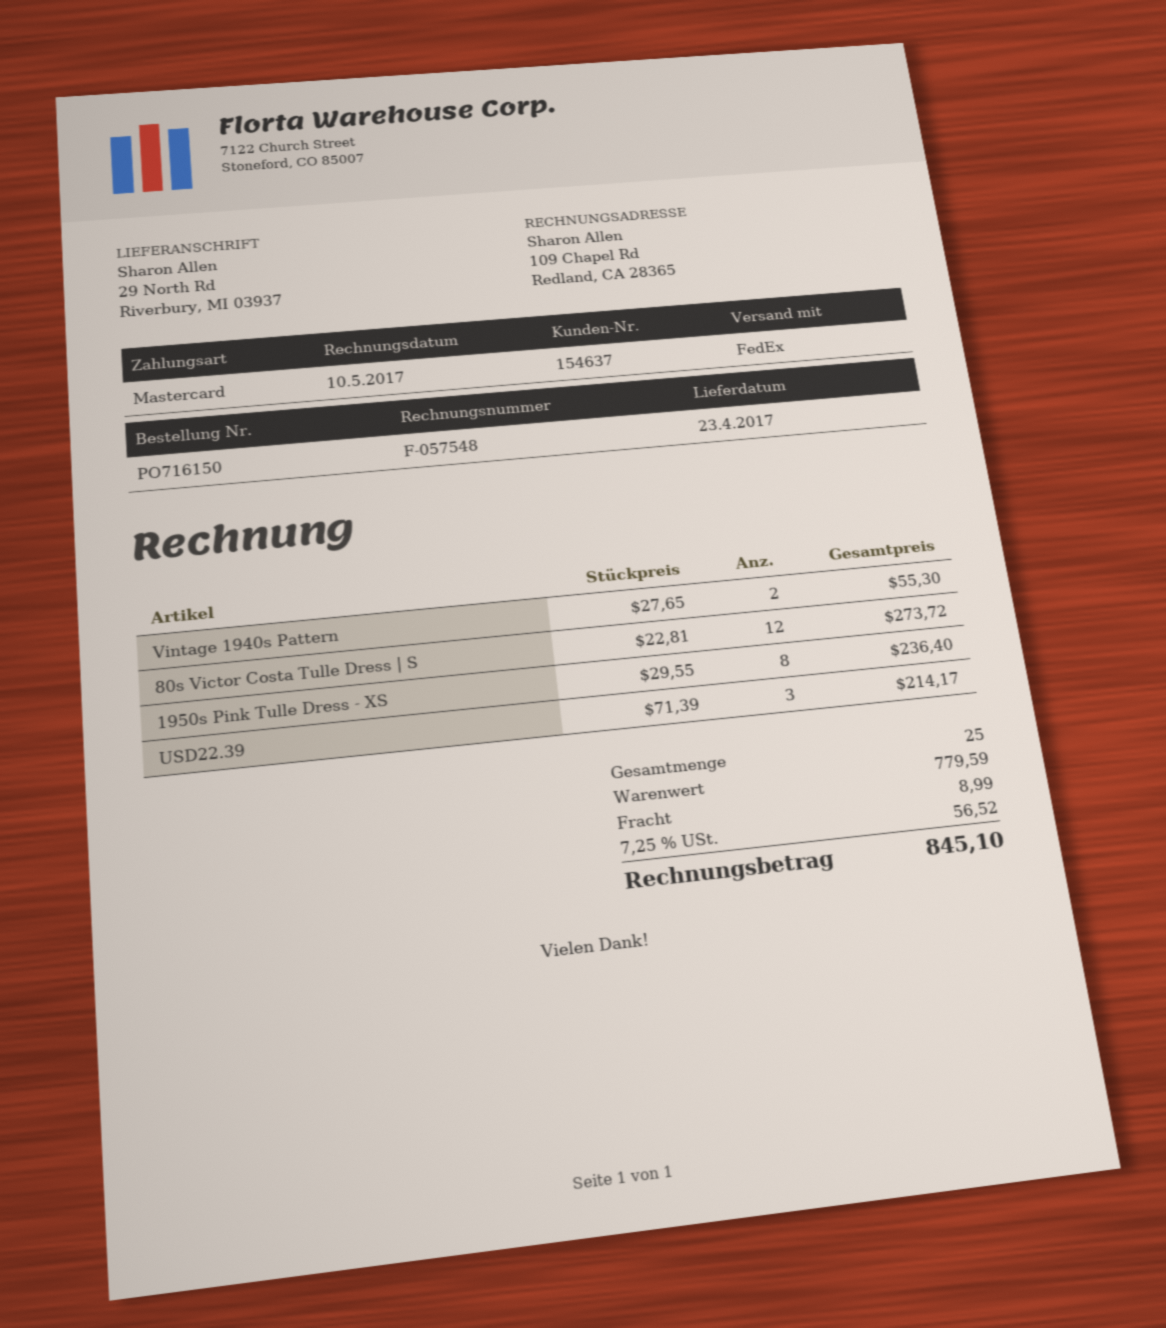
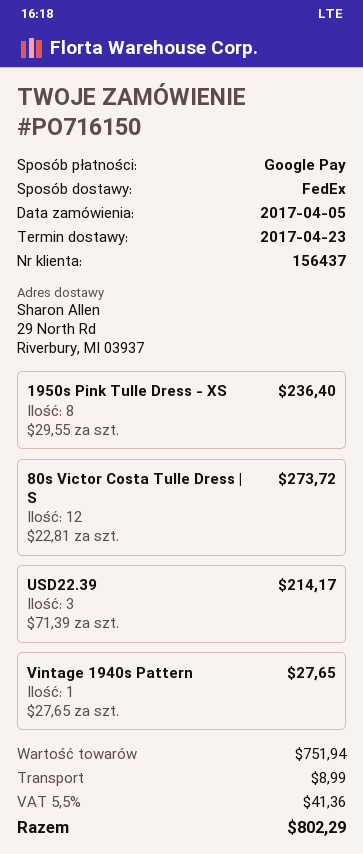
customer number: 154637 -> 156437
payment method: Mastercard -> Google Pay
Vintage 1940s Pattern: 2 x 27.65 = 55.30 -> 1 x 27.65 = 27.65
subtotal: 779.59 -> 751.94
tax: 7.25% = 56.52 -> 5.5% = 41.36
total: 845.10 -> 802.29

